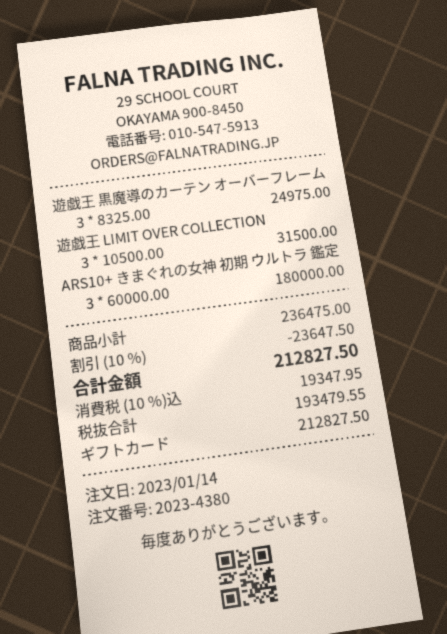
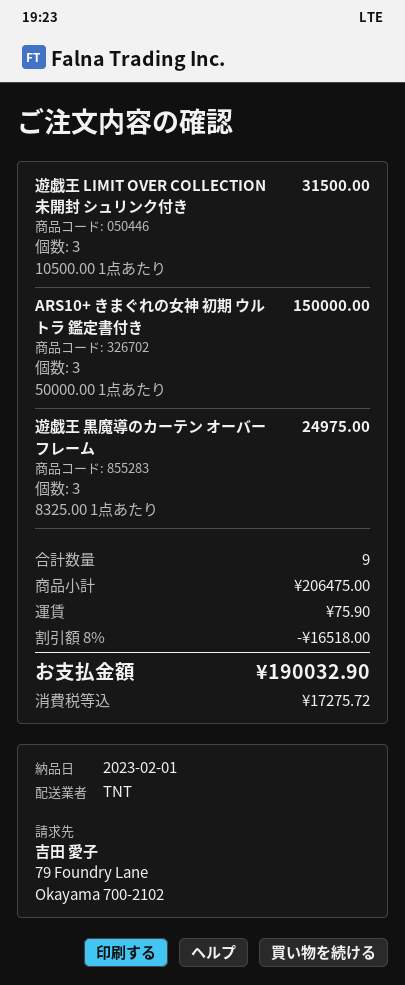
ARS10+ きまぐれの女神 初期 ウルトラ 鑑定: 3 x 60000.00 = 180000.00 -> 3 x 50000.00 = 150000.00
subtotal: 236475.00 -> 206475.00
discount: 10% = 23647.50 -> 8% = 16518.00
shipping: none -> 75.90
tax: 19347.95 -> 17275.72
total: 212827.50 -> 190032.90

